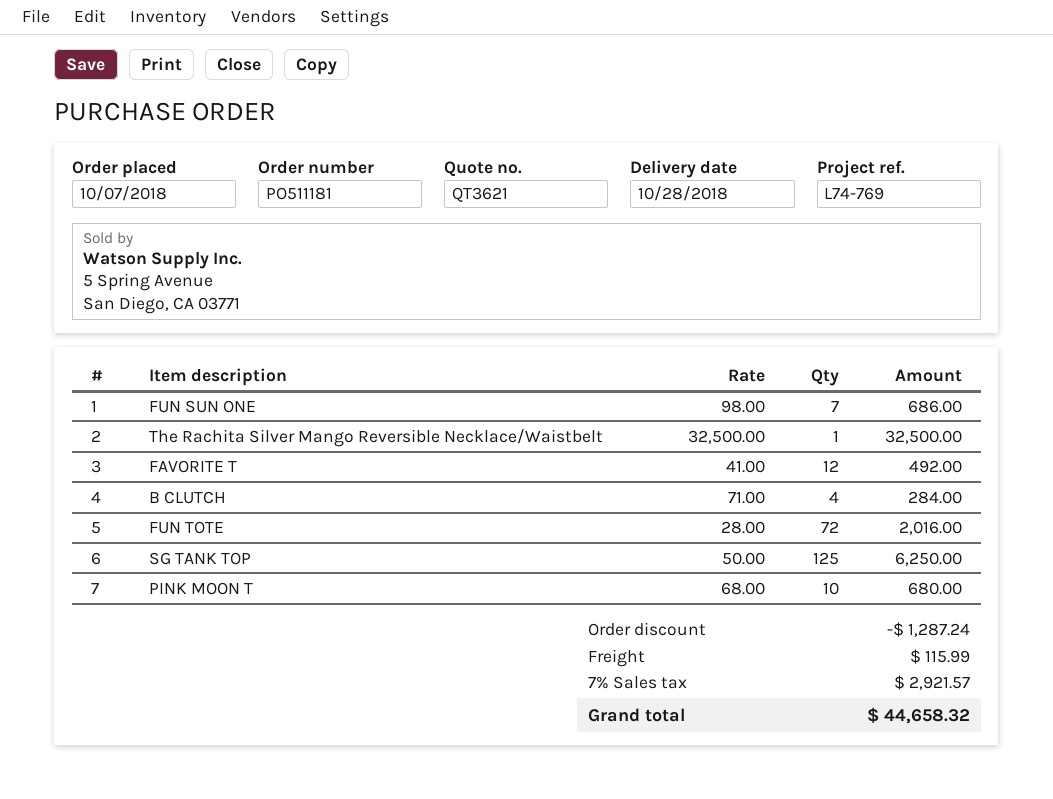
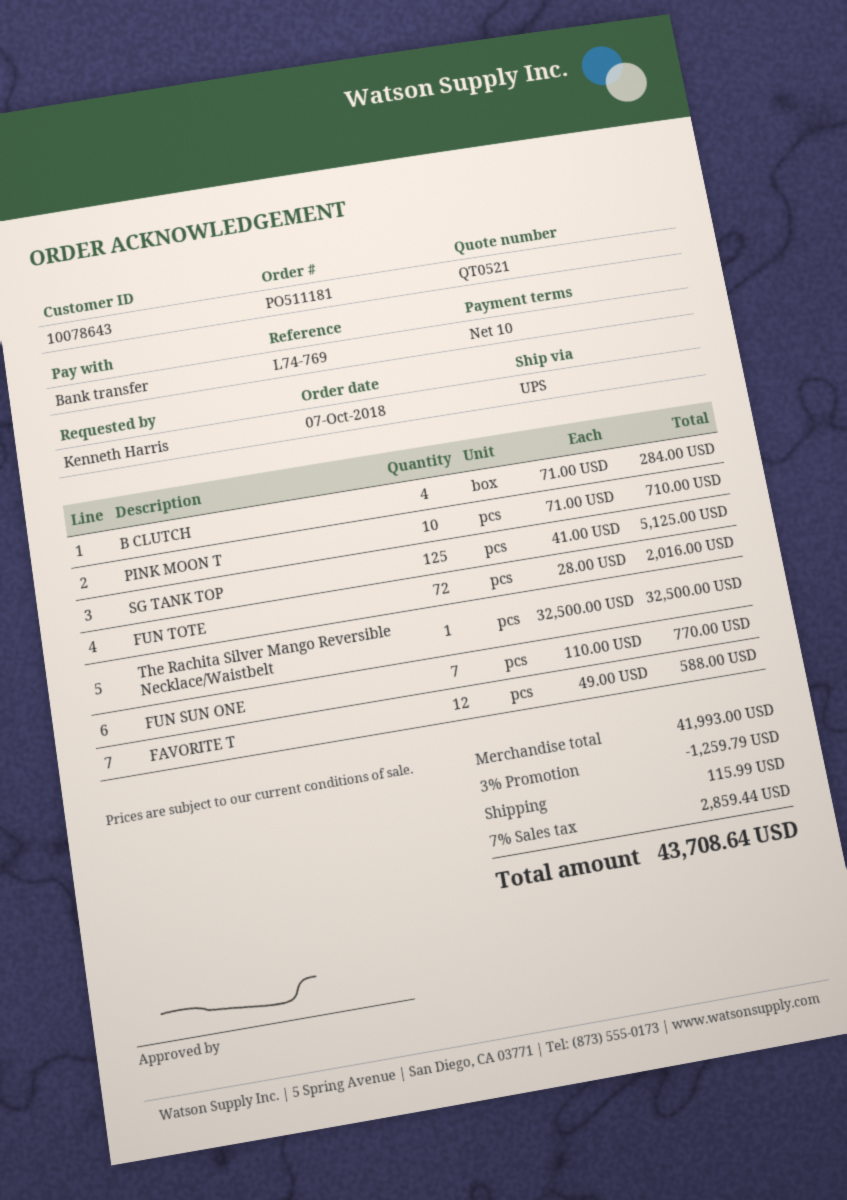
quote number: QT3621 -> QT0521
FUN SUN ONE: 7 x 98.00 = 686.00 -> 7 x 110.00 = 770.00
FAVORITE T: 12 x 41.00 = 492.00 -> 12 x 49.00 = 588.00
SG TANK TOP: 125 x 50.00 = 6250.00 -> 125 x 41.00 = 5125.00
PINK MOON T: 10 x 68.00 = 680.00 -> 10 x 71.00 = 710.00
discount: 1287.24 -> 1259.79
tax: 7% = 2921.57 -> 7% = 2859.44
total: 44658.32 -> 43708.64

